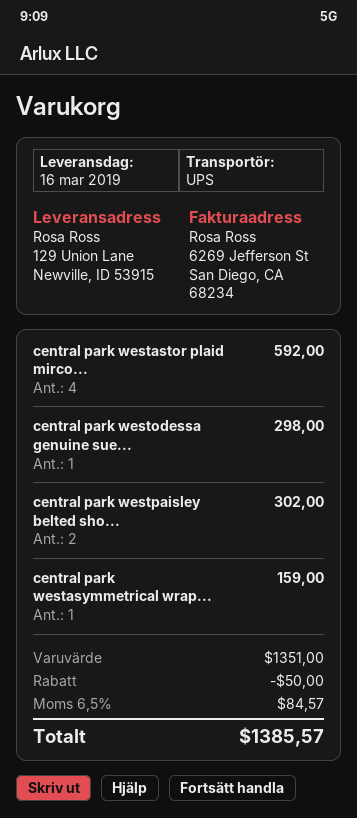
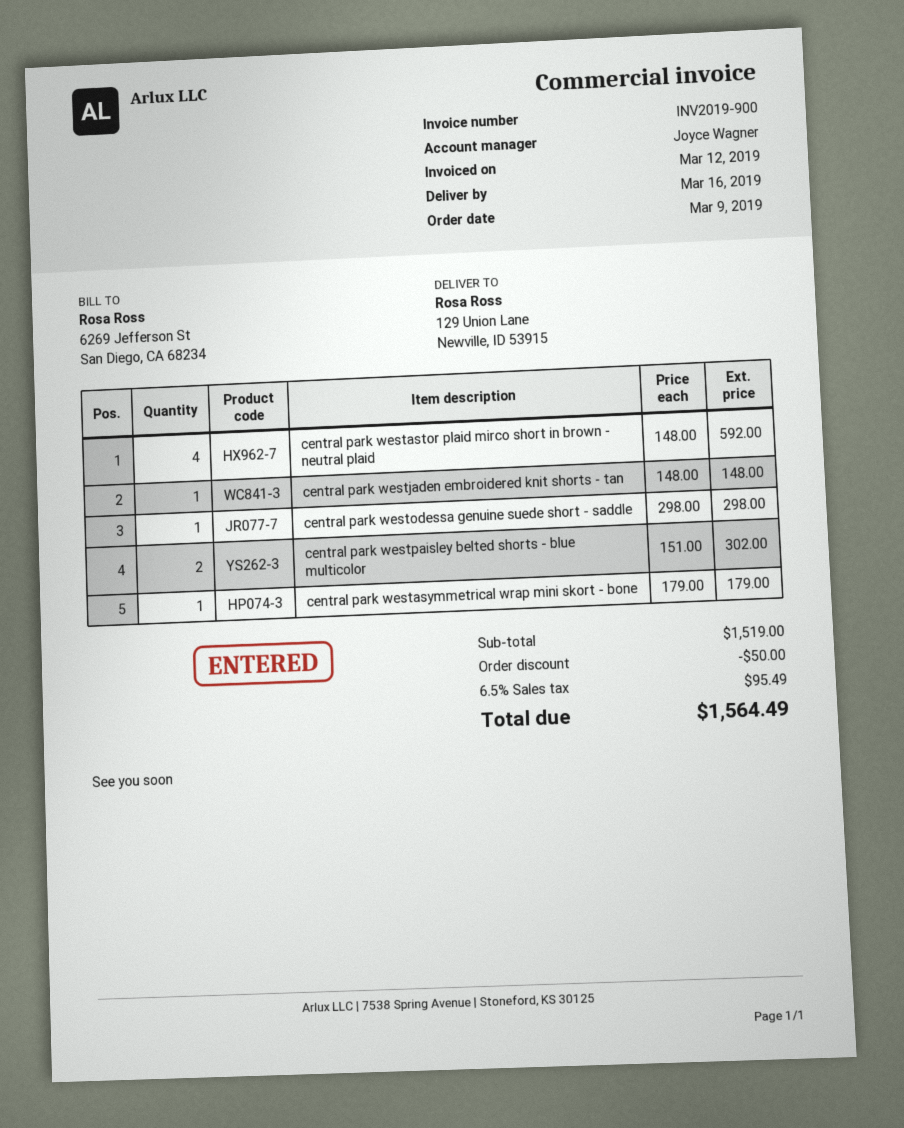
central park westasymmetrical wrap...: 1 for 159.00 -> 1 for 179.00
central park westjaden embroidered knit shorts - tan: none -> 1 for 148.00
subtotal: 1351.00 -> 1519.00
tax: 6.5% = 84.57 -> 6.5% = 95.49
total: 1385.57 -> 1564.49

